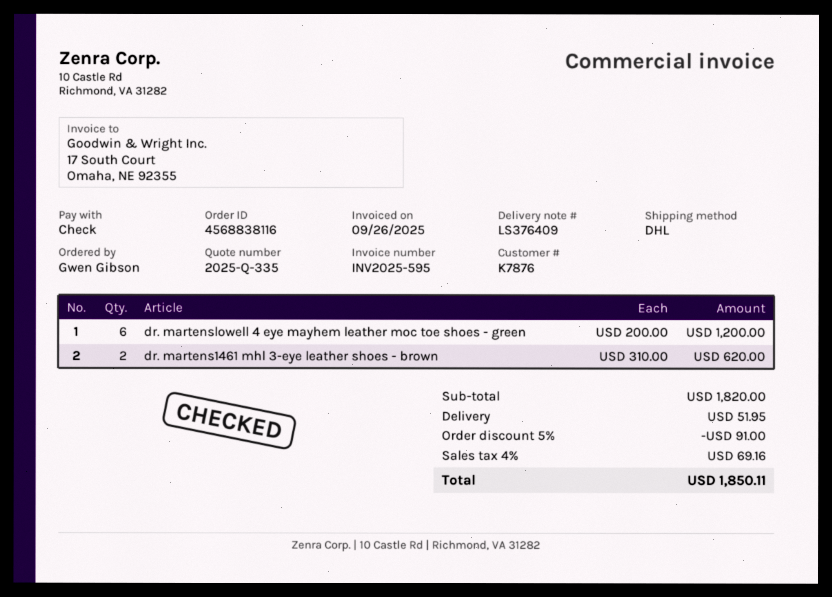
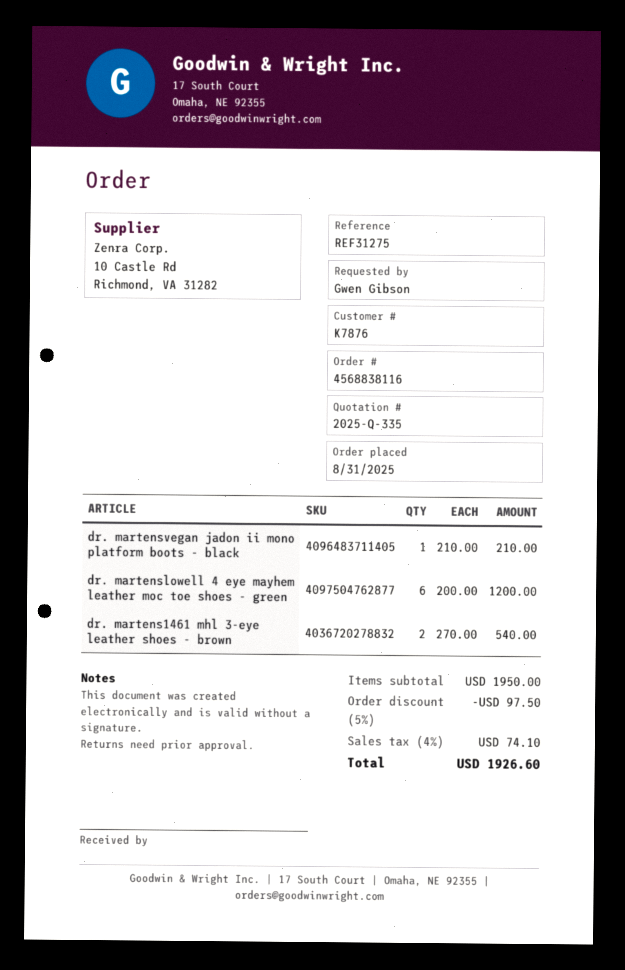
dr. martens1461 mhl 3-eye leather shoes - brown: 2 x 310.00 = 620.00 -> 2 x 270.00 = 540.00
dr. martensvegan jadon ii mono platform boots - black: none -> 1 x 210.00 = 210.00
subtotal: 1820.00 -> 1950.00
discount: 5% = 91.00 -> 5% = 97.50
shipping: 51.95 -> none
tax: 4% = 69.16 -> 4% = 74.10
total: 1850.11 -> 1926.60

